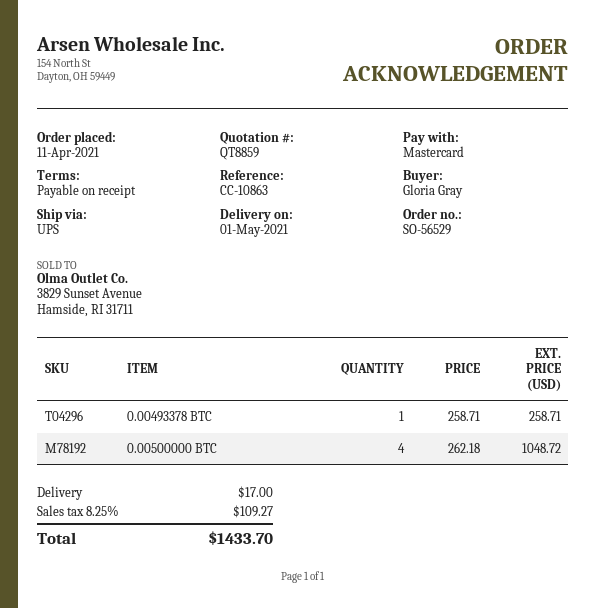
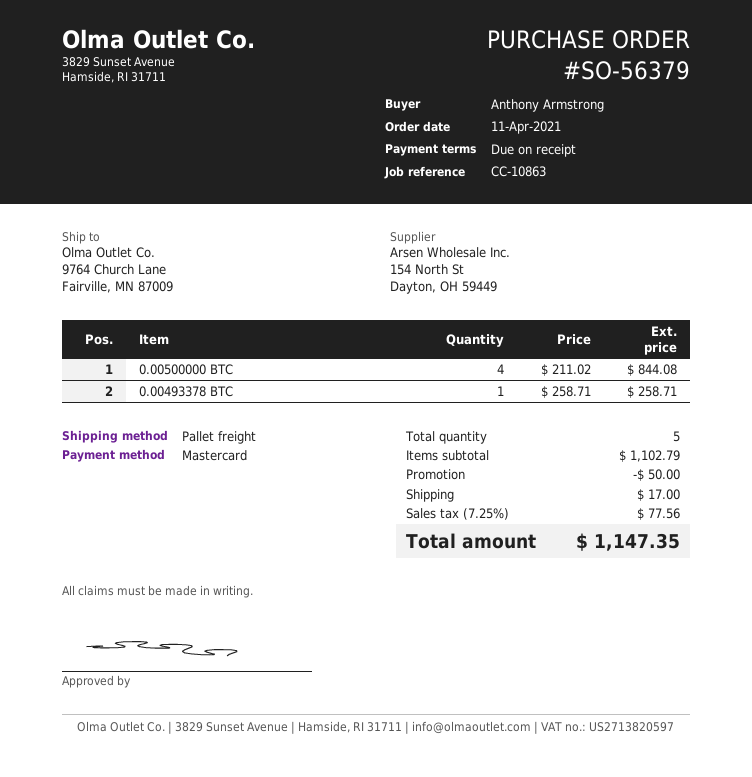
order number: SO-56529 -> SO-56379
ordered by: Gloria Gray -> Anthony Armstrong
shipping method: UPS -> pallet freight
0.00500000 BTC: 4 x 262.18 = 1048.72 -> 4 x 211.02 = 844.08
discount: none -> 50.00
tax: 8.25% = 109.27 -> 7.25% = 77.56
total: 1433.70 -> 1147.35

